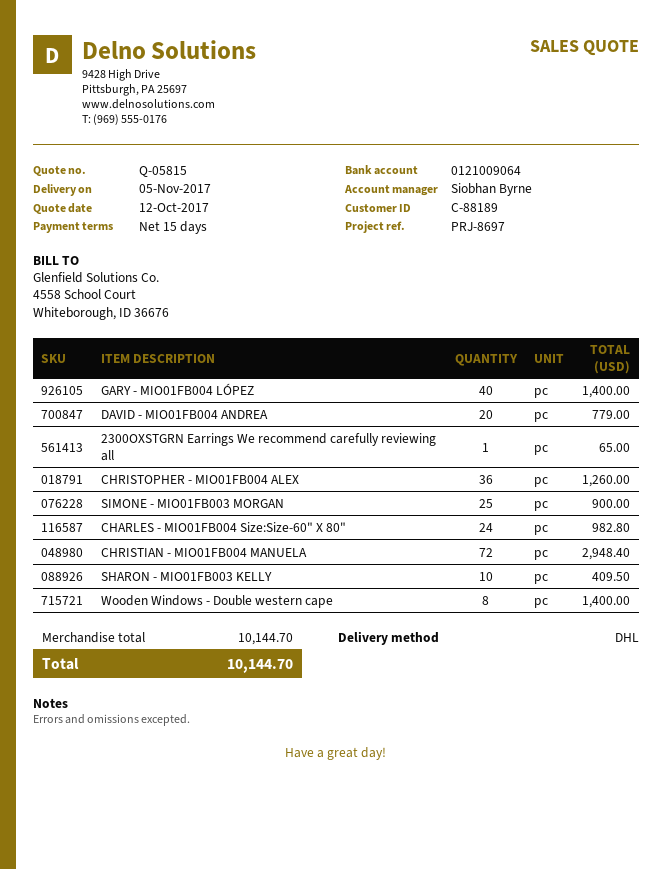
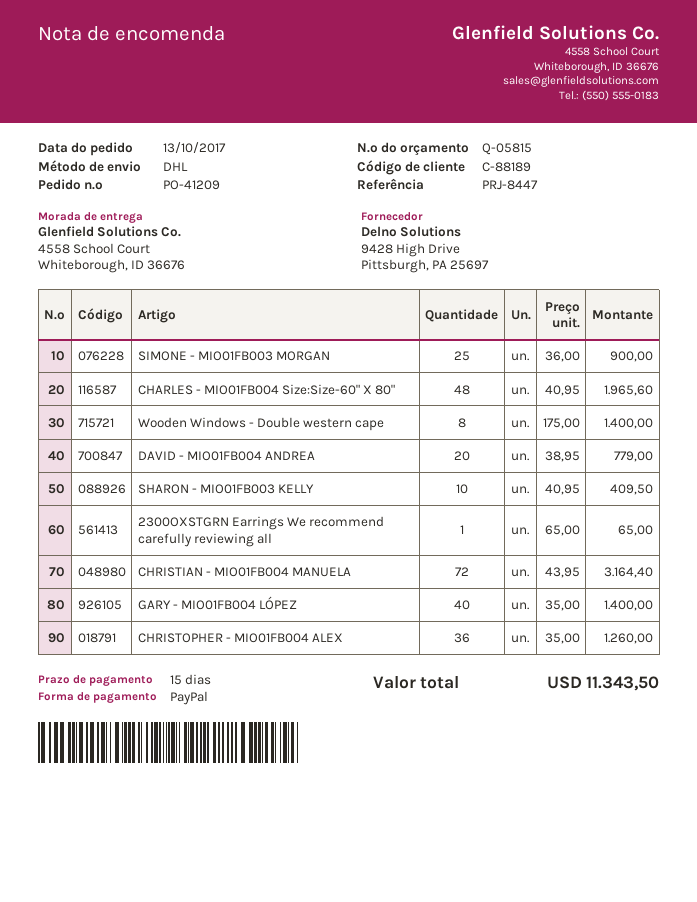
reference: PRJ-8697 -> PRJ-8447
CHARLES - MIO01FB004 Size:Size-60" X 80": 24 for 982.80 -> 48 for 1965.60
CHRISTIAN - MIO01FB004 MANUELA: 72 for 2948.40 -> 72 for 3164.40
total: 10144.70 -> 11343.50

